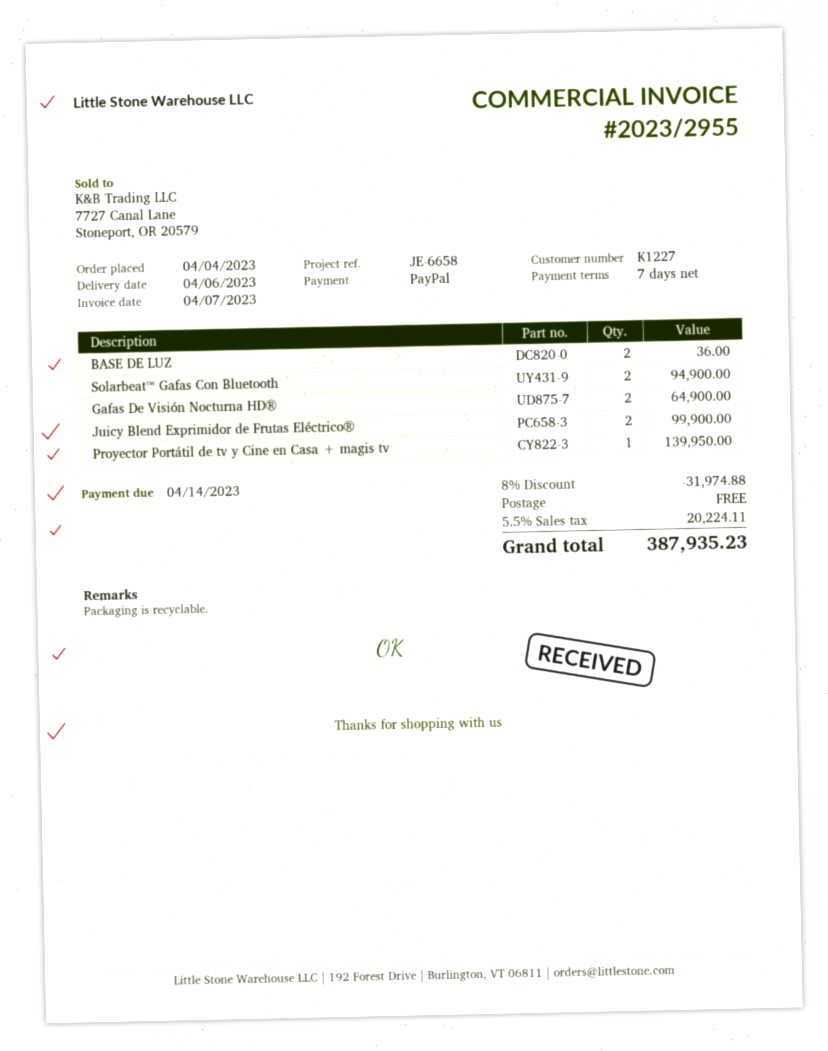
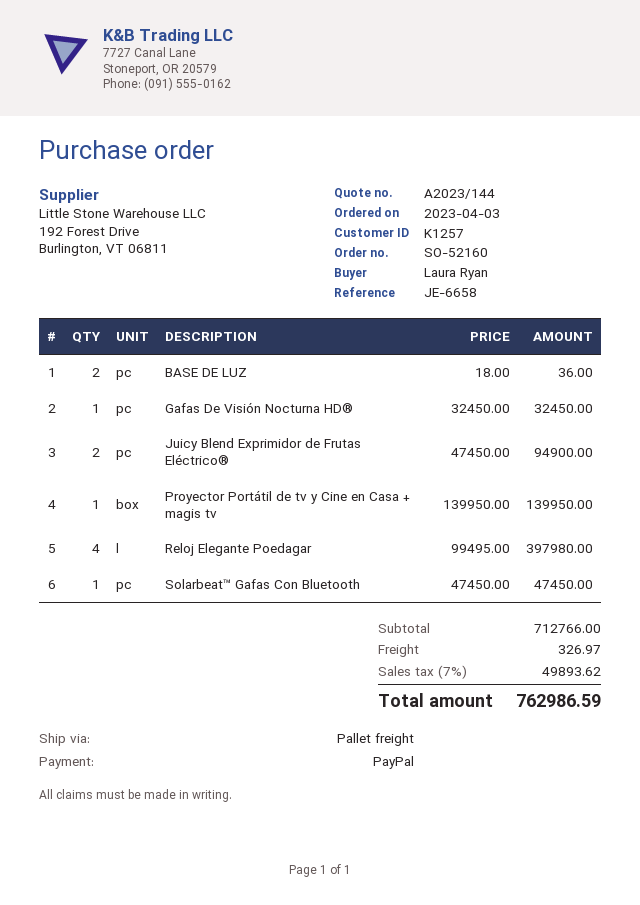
order date: 2023-04-04 -> 2023-04-03
customer number: K1227 -> K1257
Solarbeat™ Gafas Con Bluetooth: 2 for 94900.00 -> 1 for 47450.00
Gafas De Visión Nocturna HD®: 2 for 64900.00 -> 1 for 32450.00
Juicy Blend Exprimidor de Frutas Eléctrico®: 2 for 99900.00 -> 2 for 94900.00
Reloj Elegante Poedagar: none -> 4 for 397980.00
discount: 8% = 31974.88 -> none
shipping: 0.00 -> 326.97
tax: 5.5% = 20224.11 -> 7% = 49893.62
total: 387935.23 -> 762986.59

